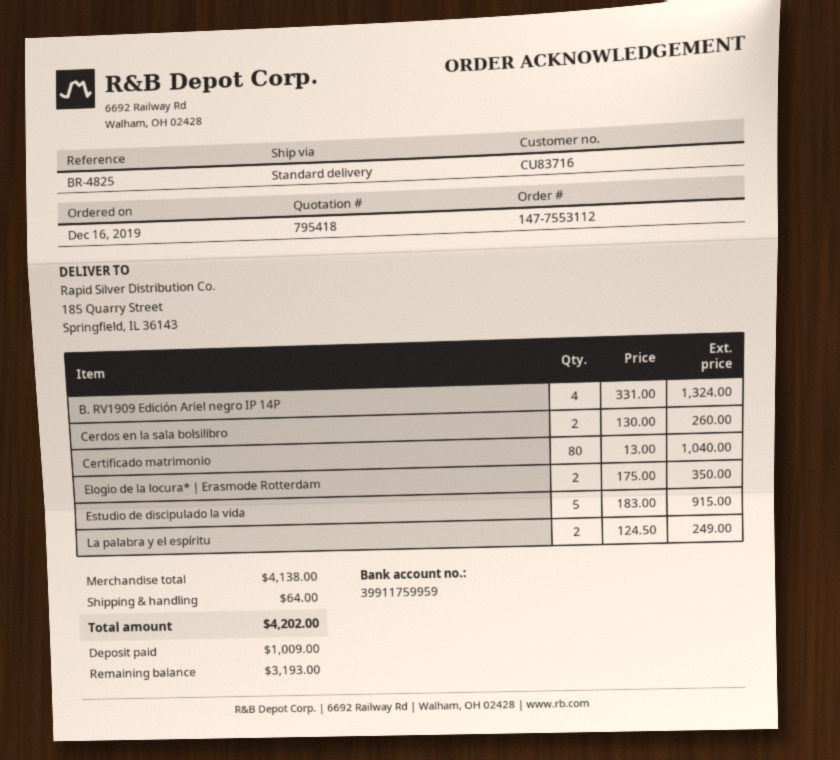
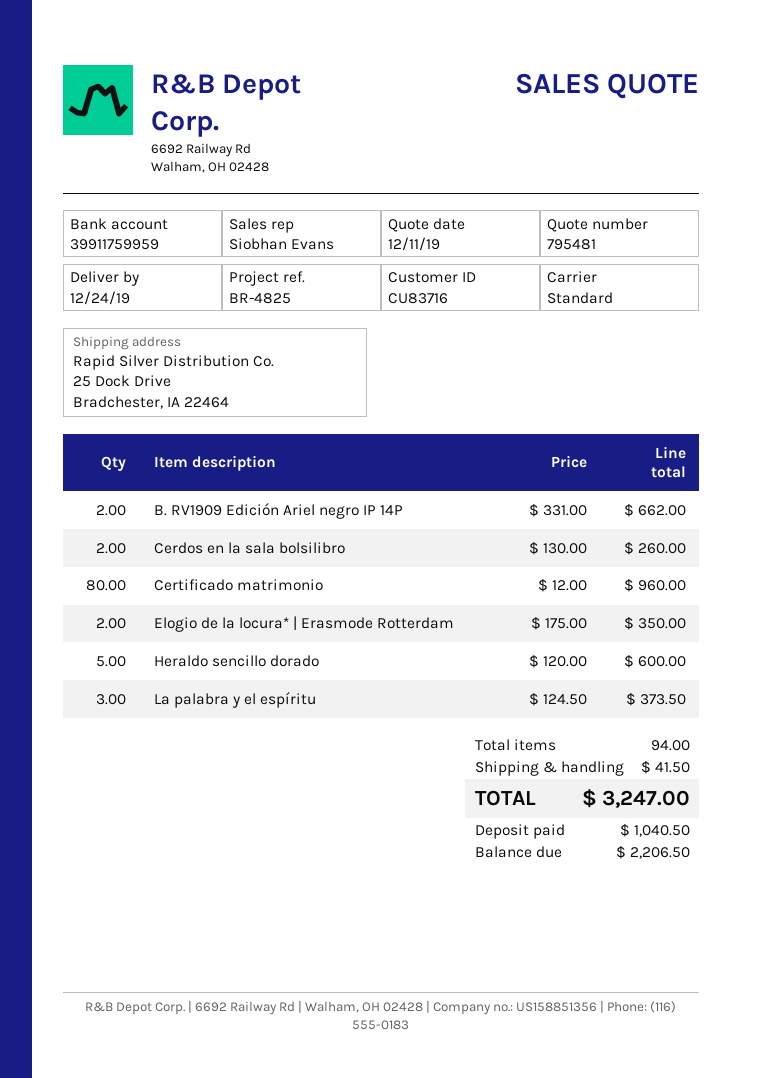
quote number: 795418 -> 795481
ship to: 185 Quarry Street, Springfield, IL 36143 -> 25 Dock Drive, Bradchester, IA 22464
B. RV1909 Edición Ariel negro IP 14P: 4 x 331.00 = 1324.00 -> 2 x 331.00 = 662.00
Certificado matrimonio: 80 x 13.00 = 1040.00 -> 80 x 12.00 = 960.00
Estudio de discipulado la vida: 5 x 183.00 = 915.00 -> none
La palabra y el espíritu: 2 x 124.50 = 249.00 -> 3 x 124.50 = 373.50
Heraldo sencillo dorado: none -> 5 x 120.00 = 600.00
shipping: 64.00 -> 41.50
total: 4202.00 -> 3247.00
deposit: 1009.00 -> 1040.50
balance: 3193.00 -> 2206.50

